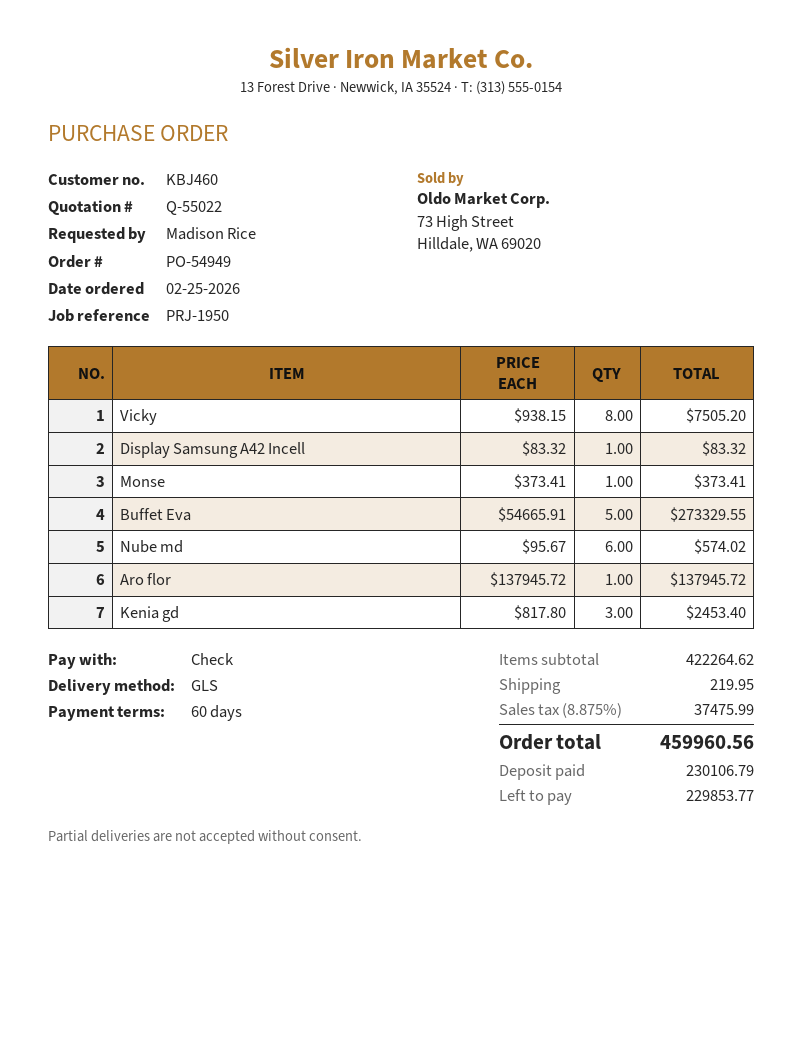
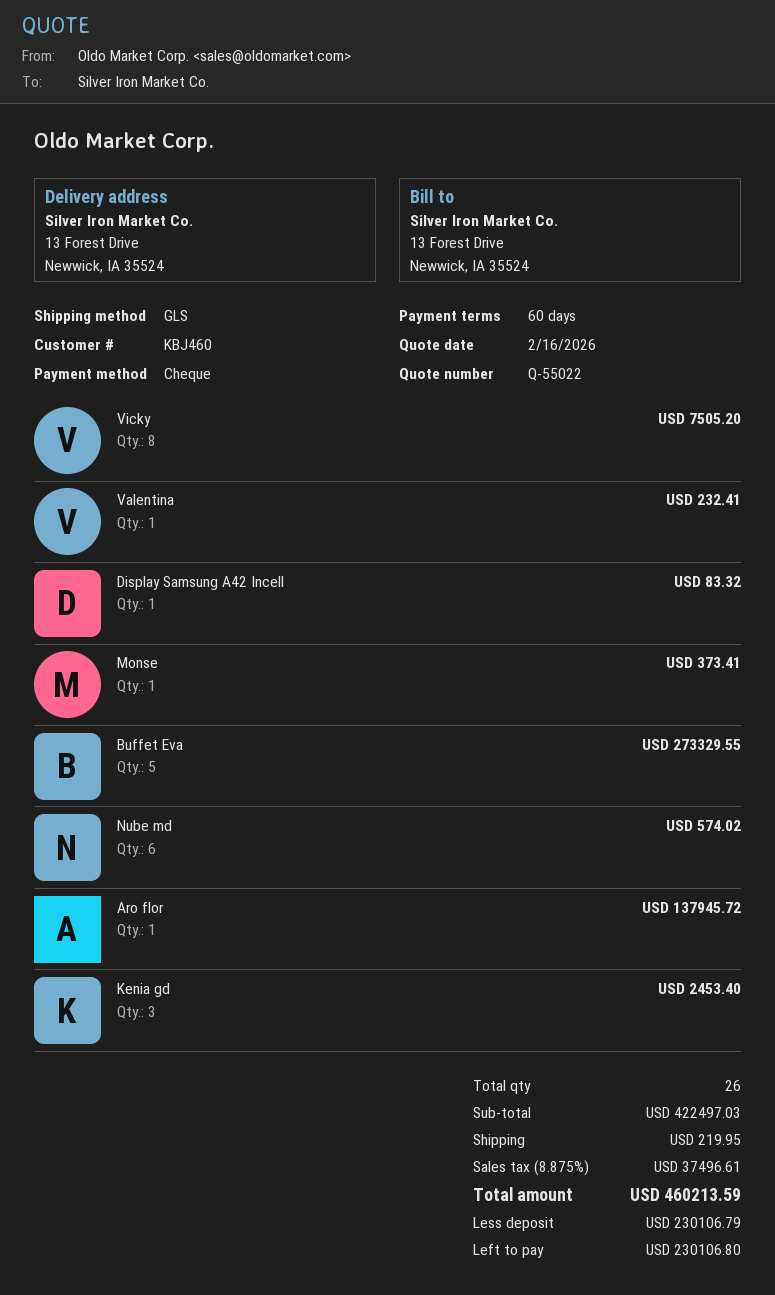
Valentina: none -> 1 for 232.41
subtotal: 422264.62 -> 422497.03
tax: 8.875% = 37475.99 -> 8.875% = 37496.61
total: 459960.56 -> 460213.59
balance: 229853.77 -> 230106.80

